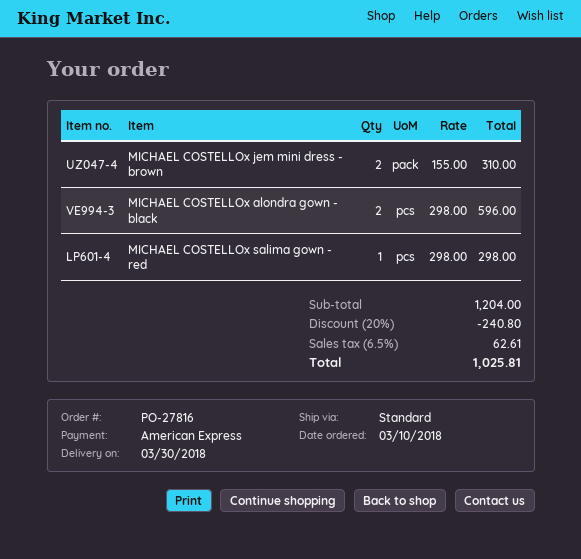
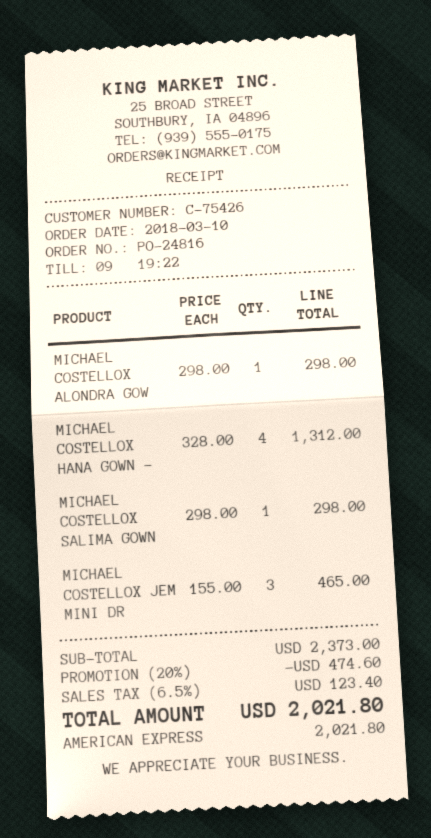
order number: PO-27816 -> PO-24816
MICHAEL COSTELLOx jem mini dress - brown: 2 x 155.00 = 310.00 -> 3 x 155.00 = 465.00
MICHAEL COSTELLOx alondra gown - black: 2 x 298.00 = 596.00 -> 1 x 298.00 = 298.00
MICHAEL COSTELLOX HANA GOWN -: none -> 4 x 328.00 = 1312.00
subtotal: 1204.00 -> 2373.00
discount: 20% = 240.80 -> 20% = 474.60
tax: 6.5% = 62.61 -> 6.5% = 123.40
total: 1025.81 -> 2021.80

